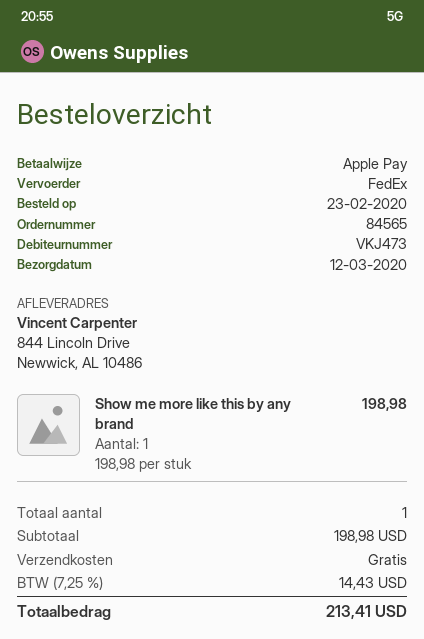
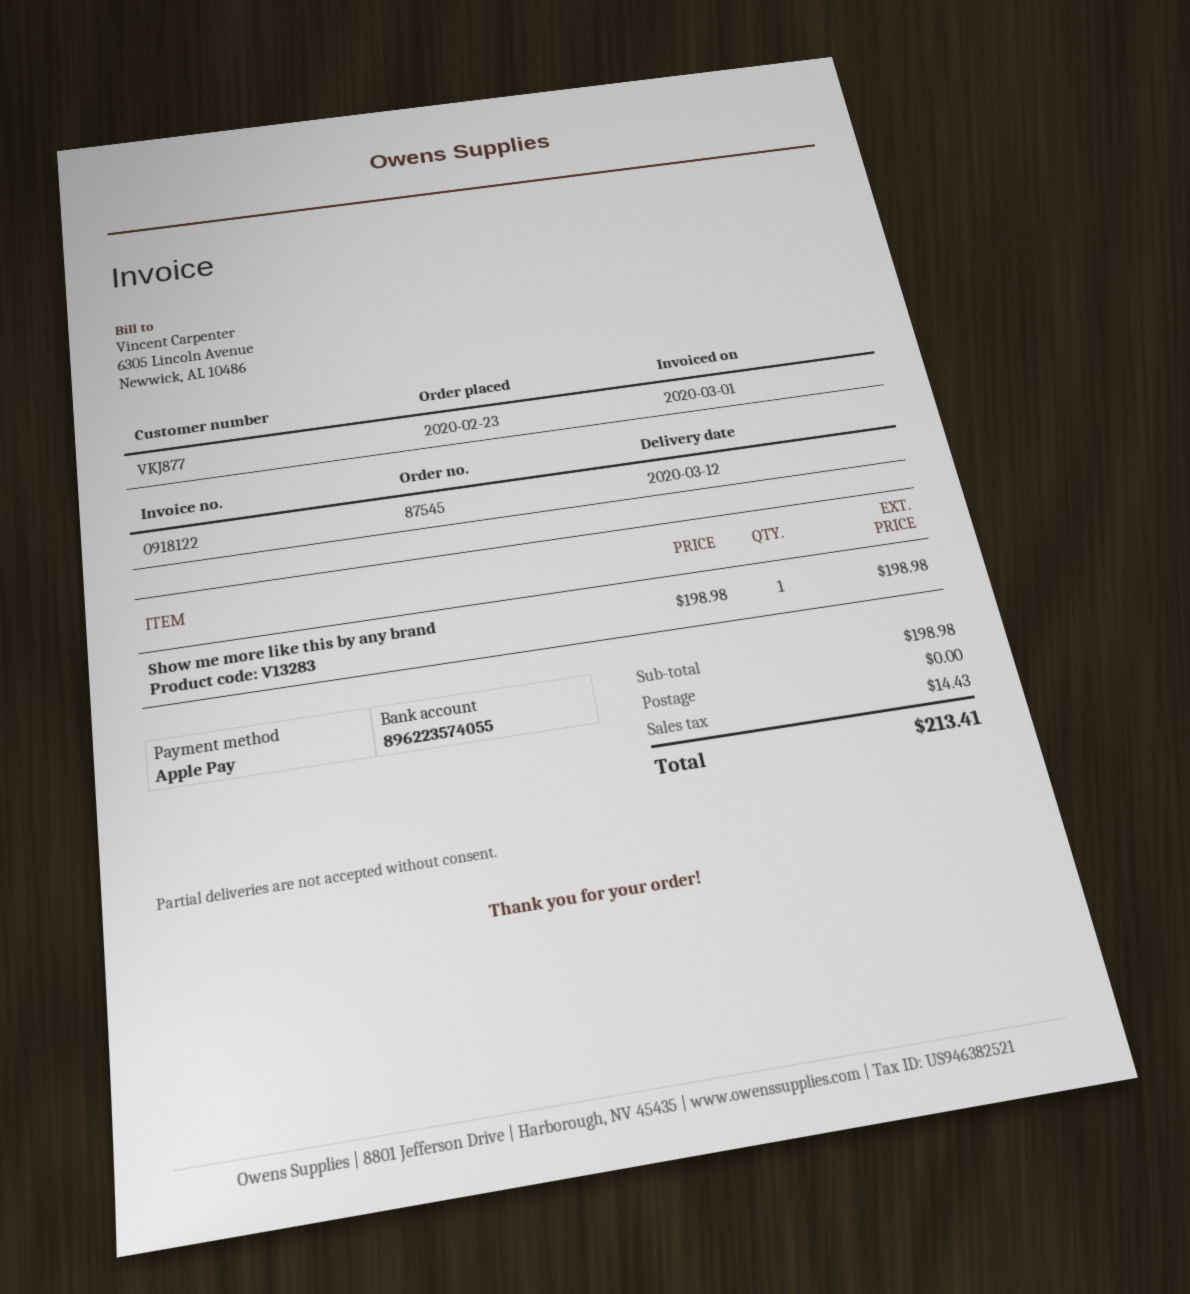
order number: 84565 -> 87545
customer number: VKJ473 -> VKJ877

